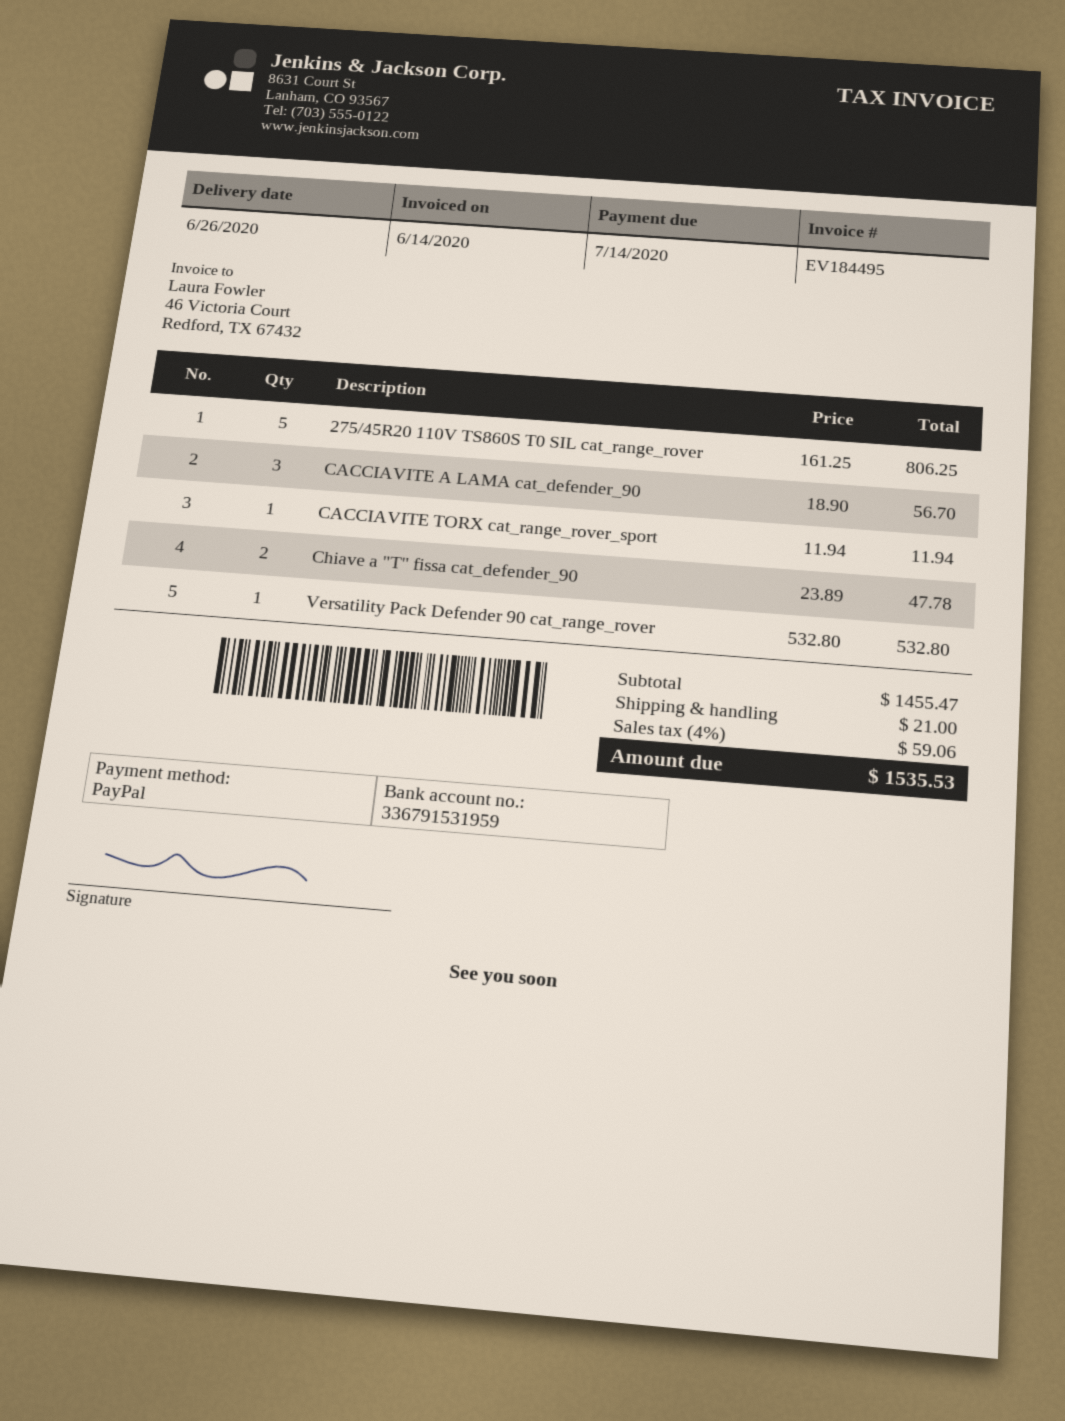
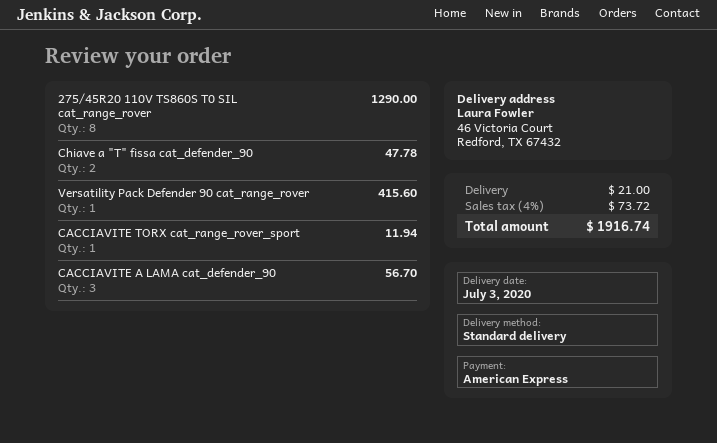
delivery date: 2020-06-26 -> 2020-07-03
payment method: PayPal -> American Express
275/45R20 110V TS860S T0 SIL cat_range_rover: 5 for 806.25 -> 8 for 1290.00
Versatility Pack Defender 90 cat_range_rover: 1 for 532.80 -> 1 for 415.60
tax: 4% = 59.06 -> 4% = 73.72
total: 1535.53 -> 1916.74

